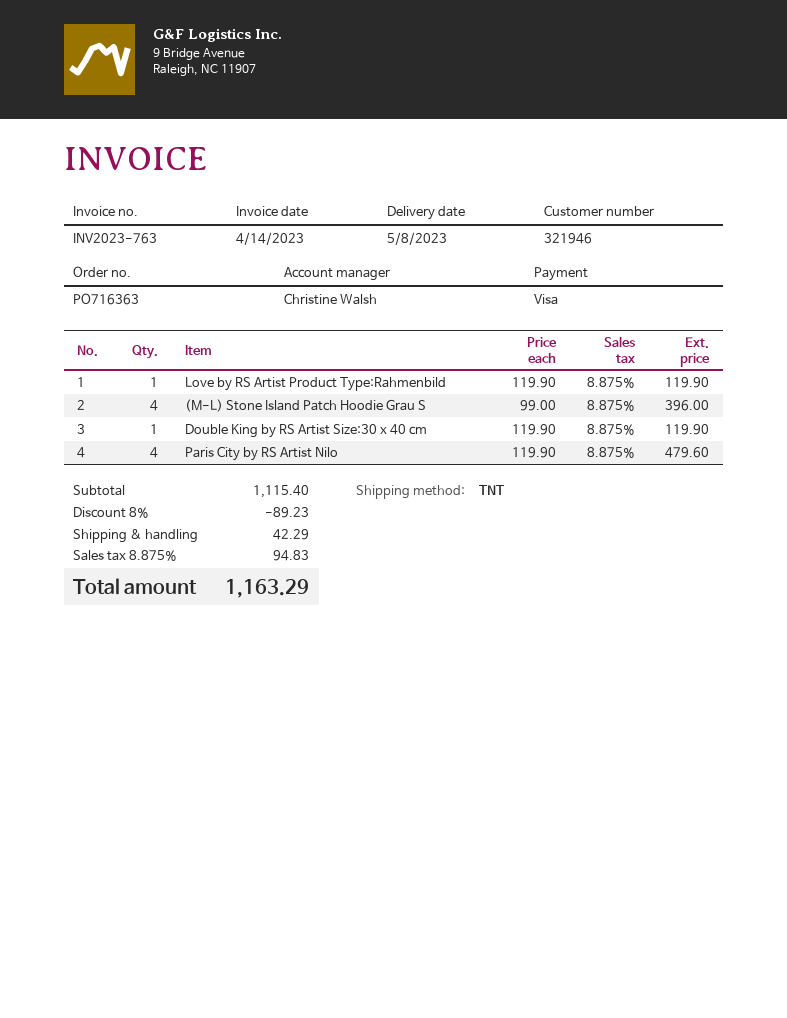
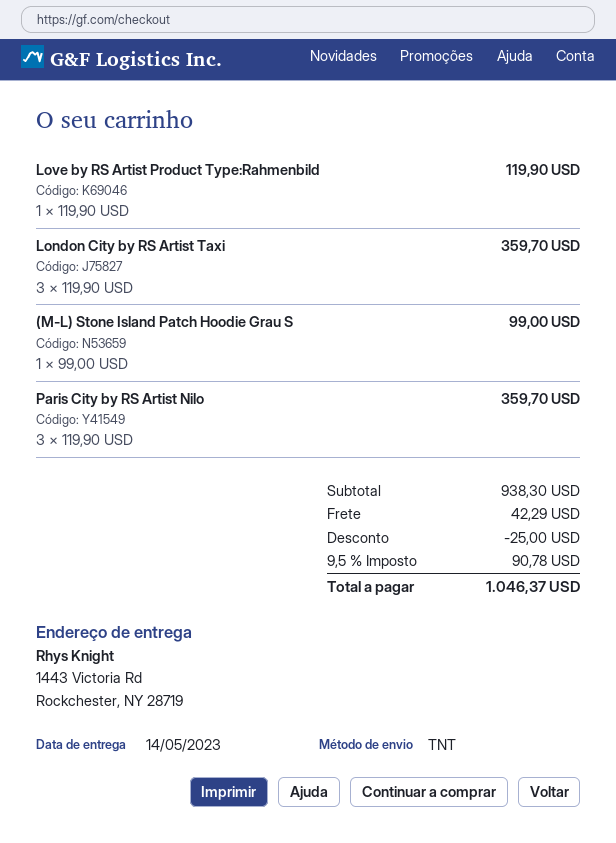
delivery date: 2023-05-08 -> 2023-05-14
(M-L) Stone Island Patch Hoodie Grau S: 4 x 99.00 = 396.00 -> 1 x 99.00 = 99.00
Double King by RS Artist Size:30 x 40 cm: 1 x 119.90 = 119.90 -> none
Paris City by RS Artist Nilo: 4 x 119.90 = 479.60 -> 3 x 119.90 = 359.70
London City by RS Artist Taxi: none -> 3 x 119.90 = 359.70
subtotal: 1115.40 -> 938.30
discount: 89.23 -> 25.00
tax: 8.875% = 94.83 -> 9.5% = 90.78
total: 1163.29 -> 1046.37

